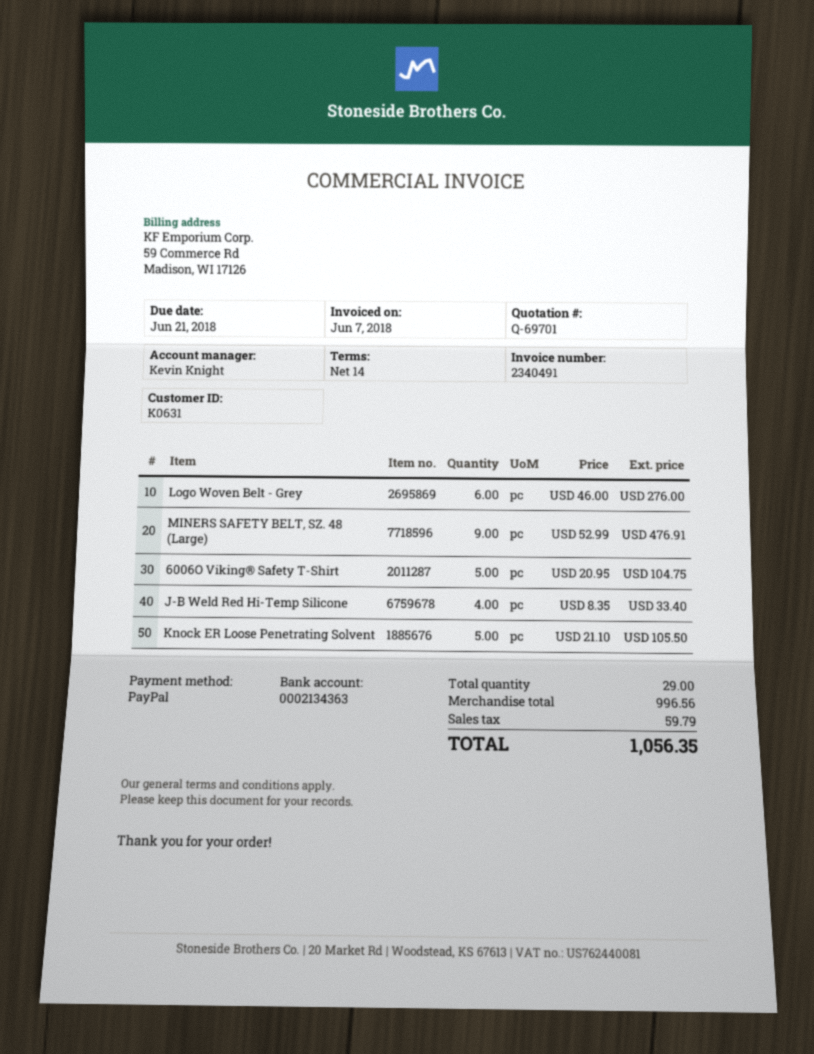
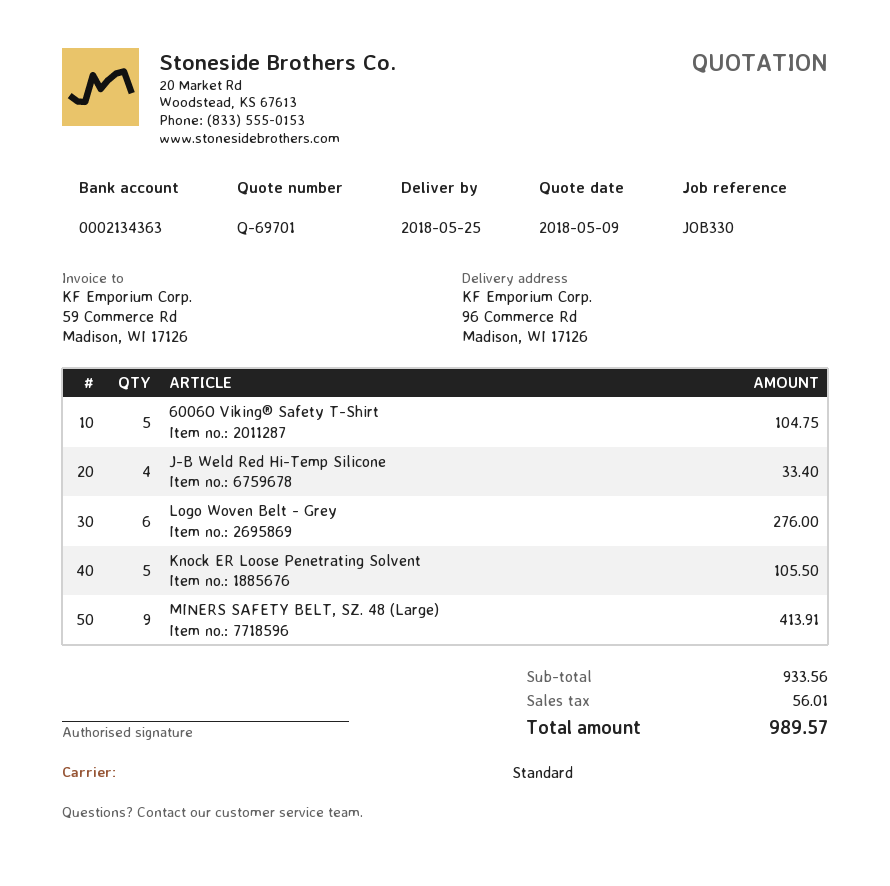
MINERS SAFETY BELT, SZ. 48 (Large): 9 for 476.91 -> 9 for 413.91
subtotal: 996.56 -> 933.56
tax: 59.79 -> 56.01
total: 1056.35 -> 989.57

